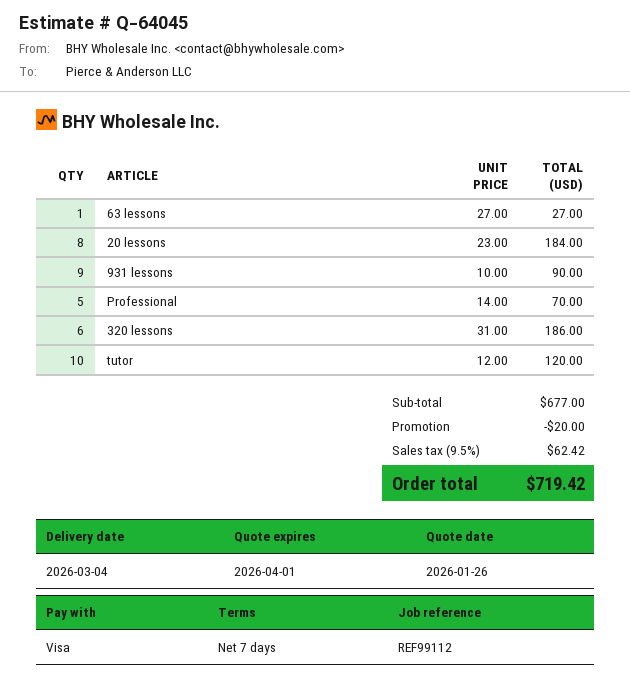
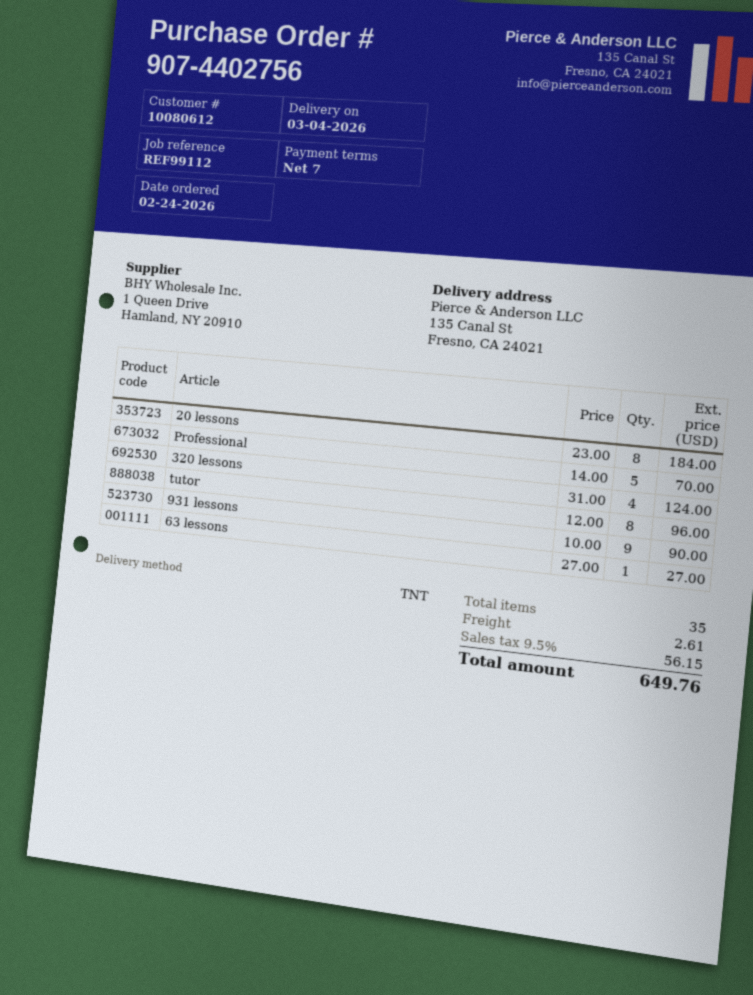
320 lessons: 6 x 31.00 = 186.00 -> 4 x 31.00 = 124.00
tutor: 10 x 12.00 = 120.00 -> 8 x 12.00 = 96.00
discount: 20.00 -> none
shipping: none -> 2.61
tax: 9.5% = 62.42 -> 9.5% = 56.15
total: 719.42 -> 649.76

